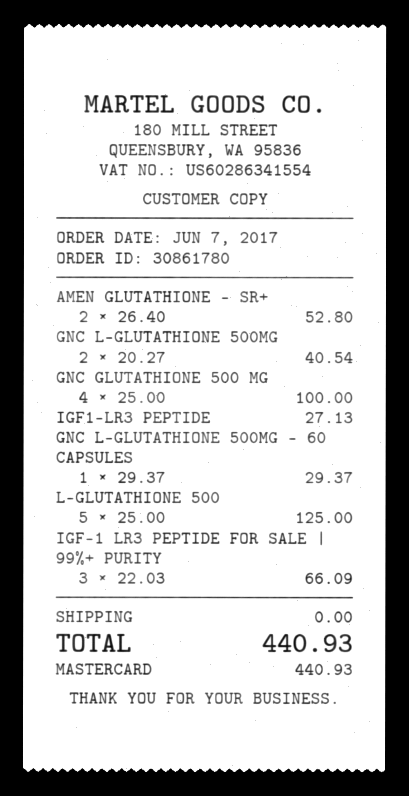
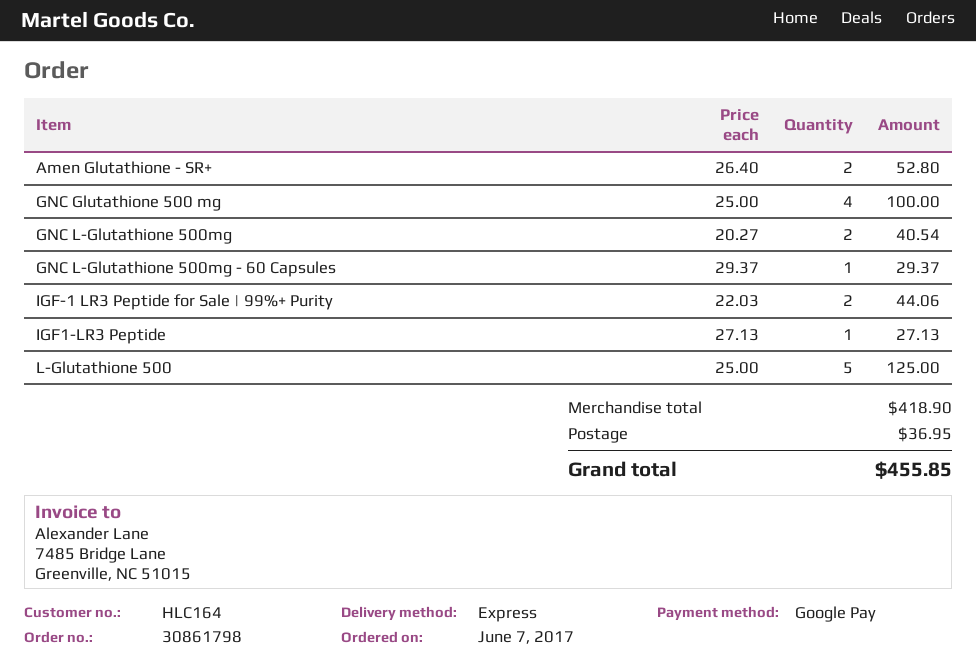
order number: 30861780 -> 30861798
payment method: Mastercard -> Google Pay
IGF-1 LR3 PEPTIDE FOR SALE | 99%+ PURITY: 3 x 22.03 = 66.09 -> 2 x 22.03 = 44.06
shipping: 0.00 -> 36.95
total: 440.93 -> 455.85

